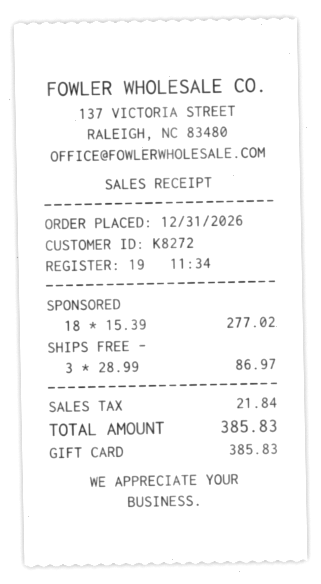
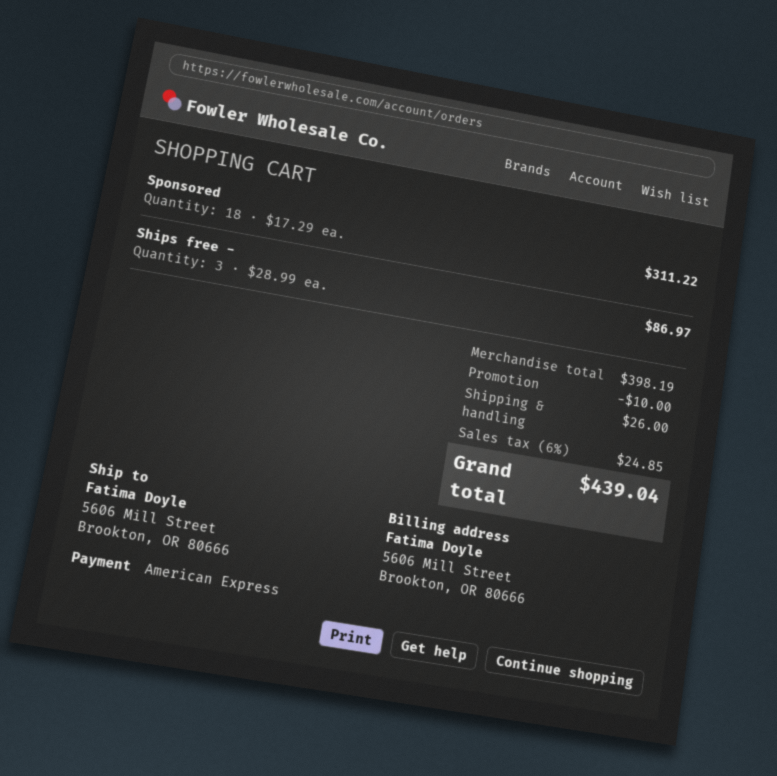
payment method: gift card -> American Express
SPONSORED: 18 x 15.39 = 277.02 -> 18 x 17.29 = 311.22
discount: none -> 10.00
shipping: none -> 26.00
tax: 21.84 -> 24.85
total: 385.83 -> 439.04

